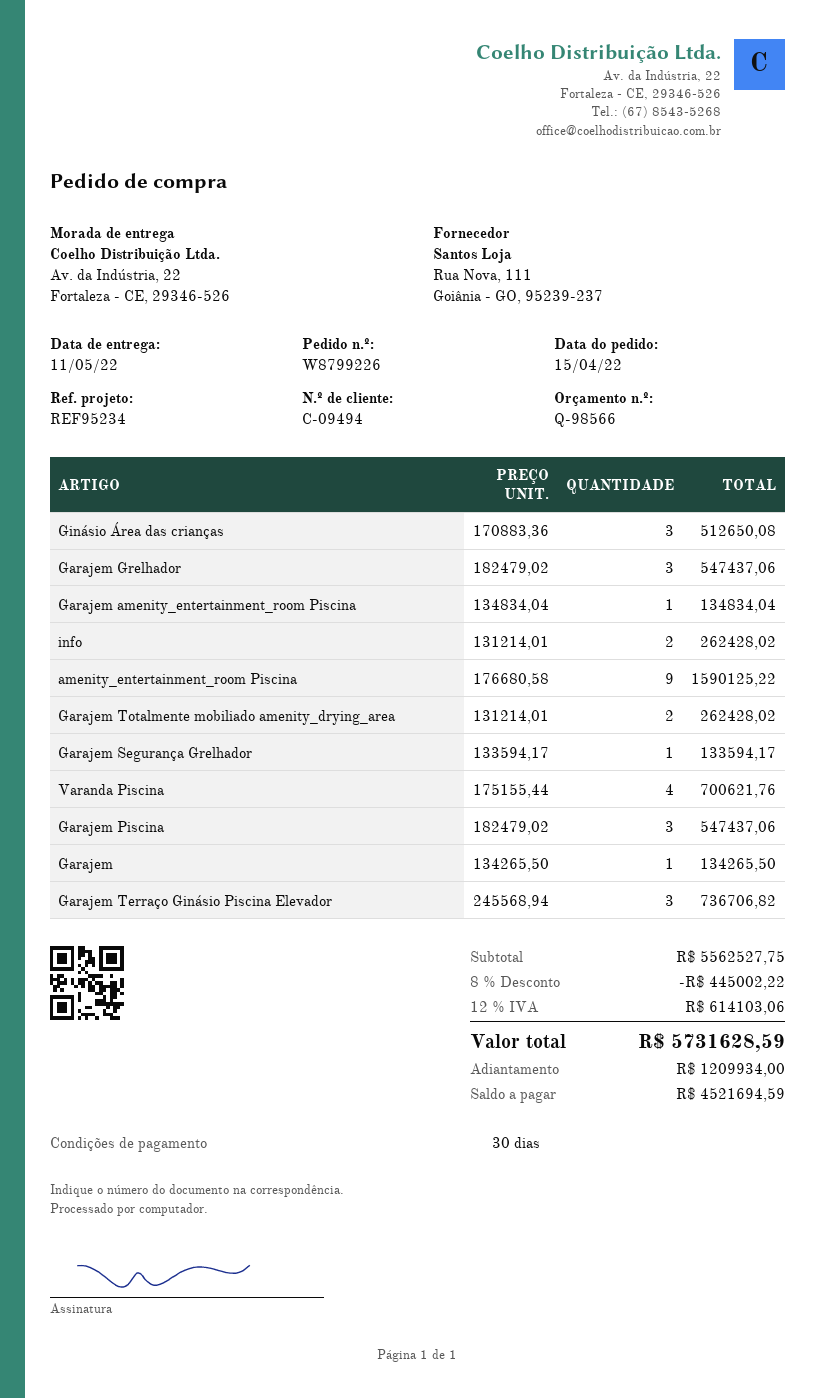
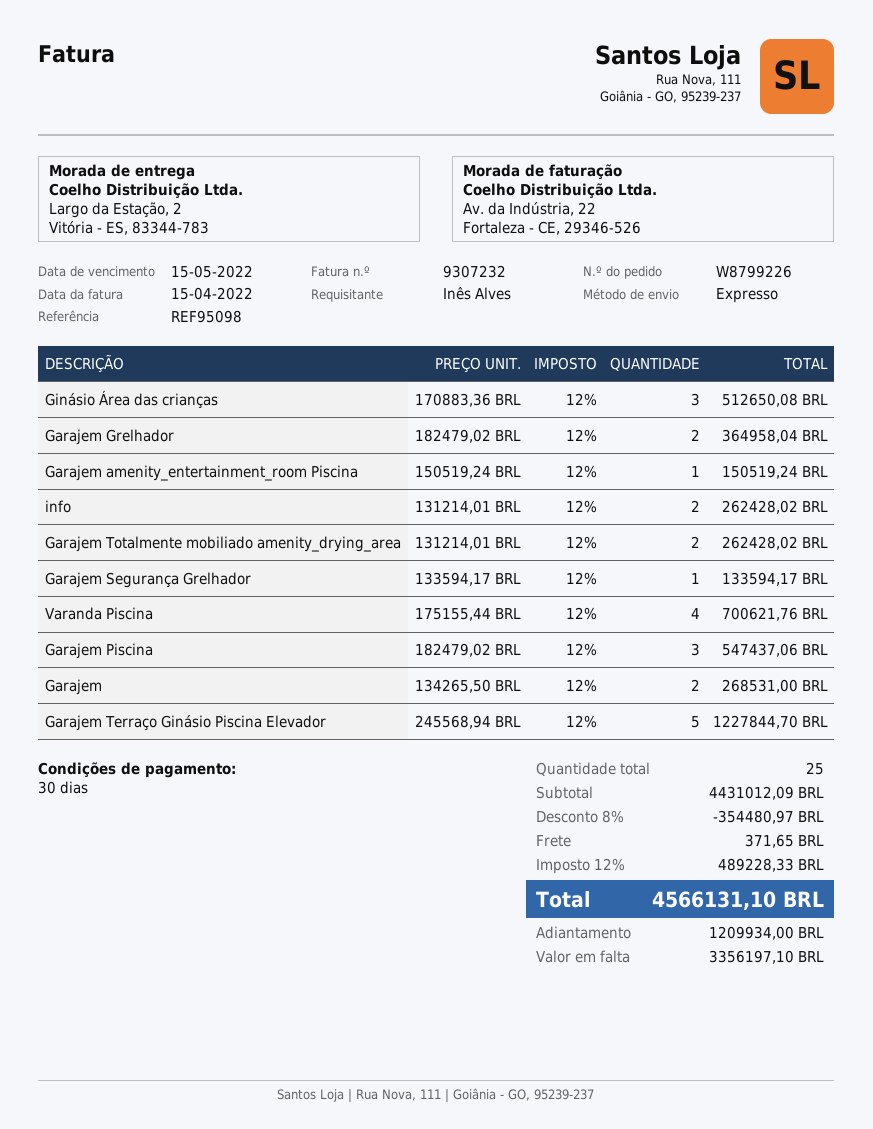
reference: REF95234 -> REF95098
ship to: Av. da Indústria, 22, Fortaleza - CE, 29346-526 -> Largo da Estação, 2, Vitória - ES, 83344-783
Garajem Grelhador: 3 x 182479.02 = 547437.06 -> 2 x 182479.02 = 364958.04
Garajem amenity_entertainment_room Piscina: 1 x 134834.04 = 134834.04 -> 1 x 150519.24 = 150519.24
amenity_entertainment_room Piscina: 9 x 176680.58 = 1590125.22 -> none
Garajem: 1 x 134265.50 = 134265.50 -> 2 x 134265.50 = 268531.00
Garajem Terraço Ginásio Piscina Elevador: 3 x 245568.94 = 736706.82 -> 5 x 245568.94 = 1227844.70
subtotal: 5562527.75 -> 4431012.09
discount: 8% = 445002.22 -> 8% = 354480.97
shipping: none -> 371.65
tax: 12% = 614103.06 -> 12% = 489228.33
total: 5731628.59 -> 4566131.10
balance: 4521694.59 -> 3356197.10

